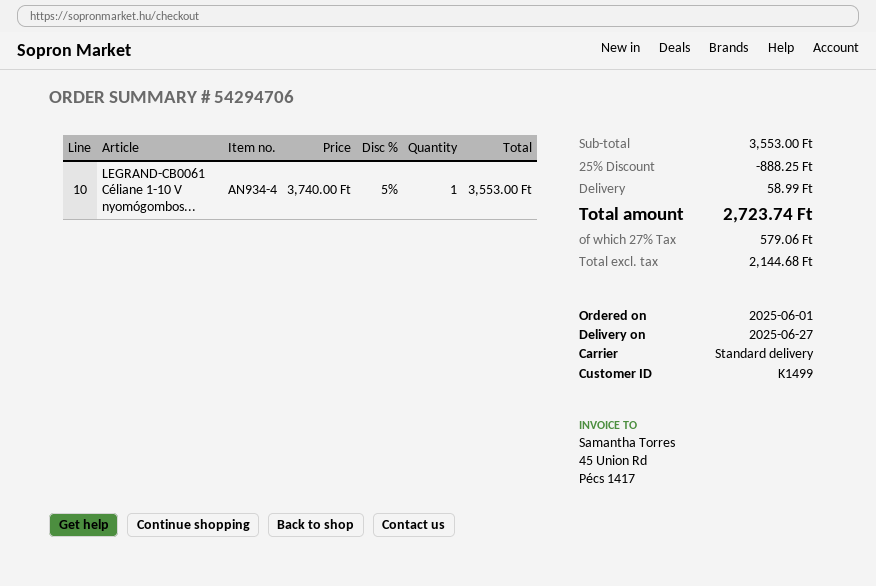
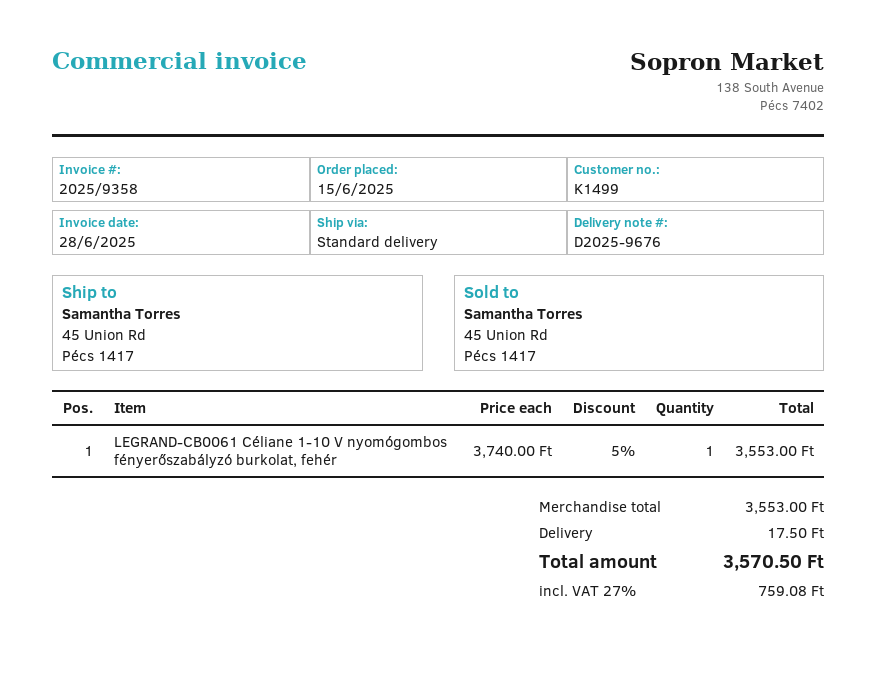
order date: 2025-06-01 -> 2025-06-15
discount: 25% = 888.25 -> none
shipping: 58.99 -> 17.50
tax: 27% = 579.06 -> 27% = 759.08
total: 2723.74 -> 3570.50

